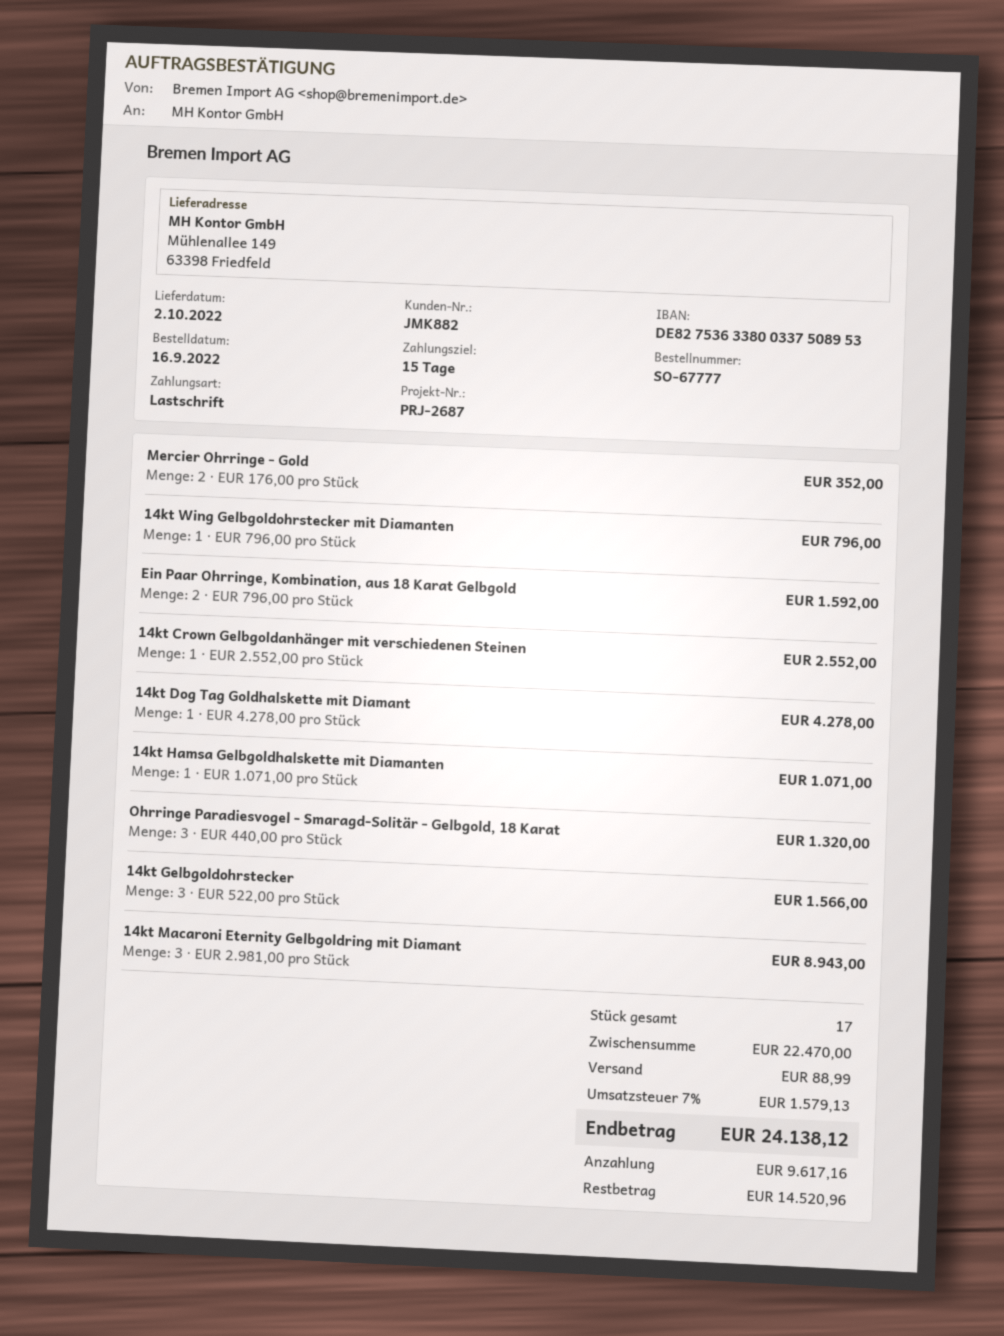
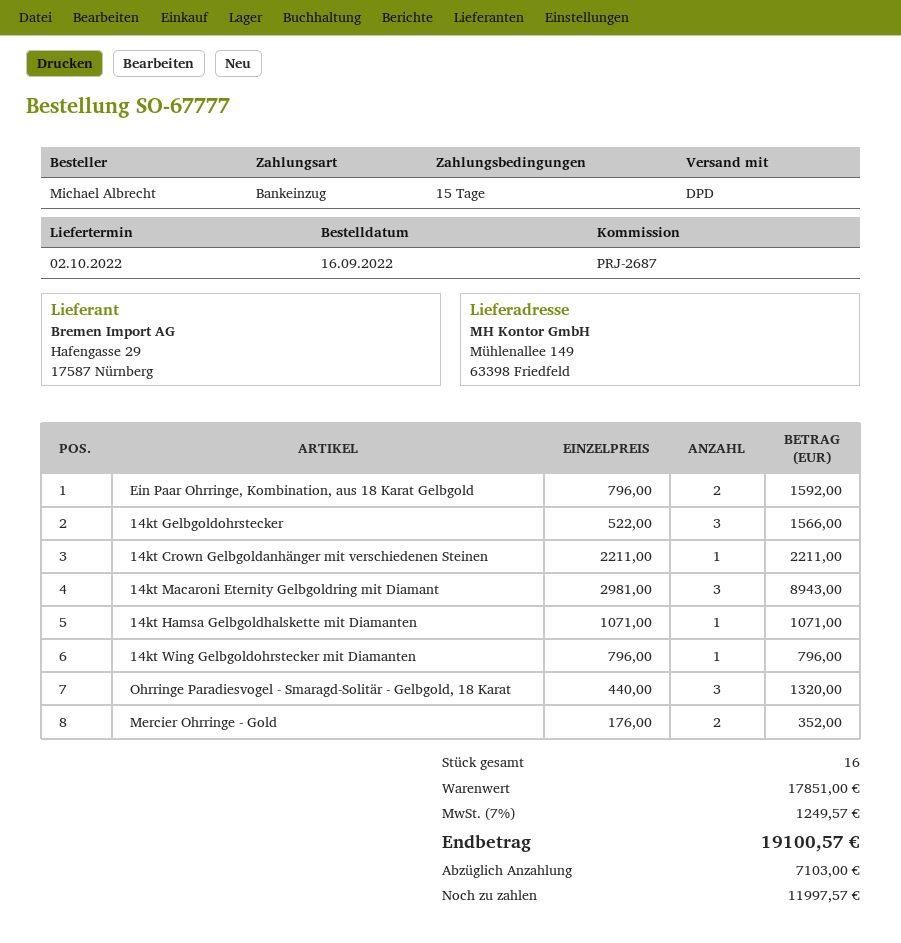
14kt Crown Gelbgoldanhänger mit verschiedenen Steinen: 1 x 2552.00 = 2552.00 -> 1 x 2211.00 = 2211.00
14kt Dog Tag Goldhalskette mit Diamant: 1 x 4278.00 = 4278.00 -> none
total quantity: 17 -> 16
subtotal: 22470.00 -> 17851.00
shipping: 88.99 -> none
tax: 7% = 1579.13 -> 7% = 1249.57
total: 24138.12 -> 19100.57
deposit: 9617.16 -> 7103.00
balance: 14520.96 -> 11997.57

